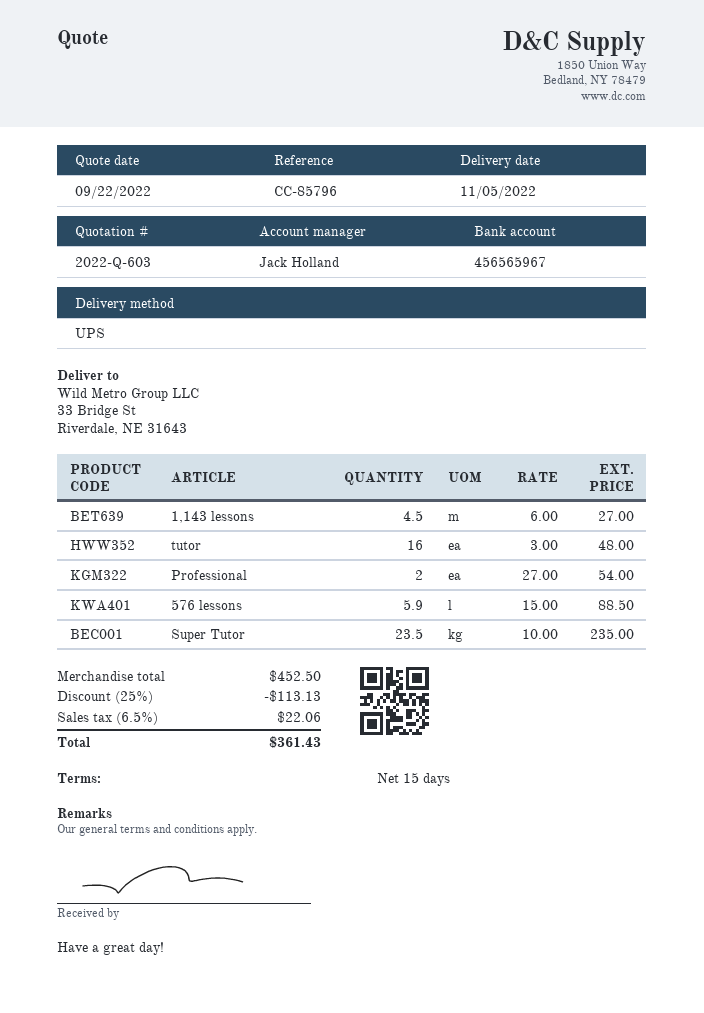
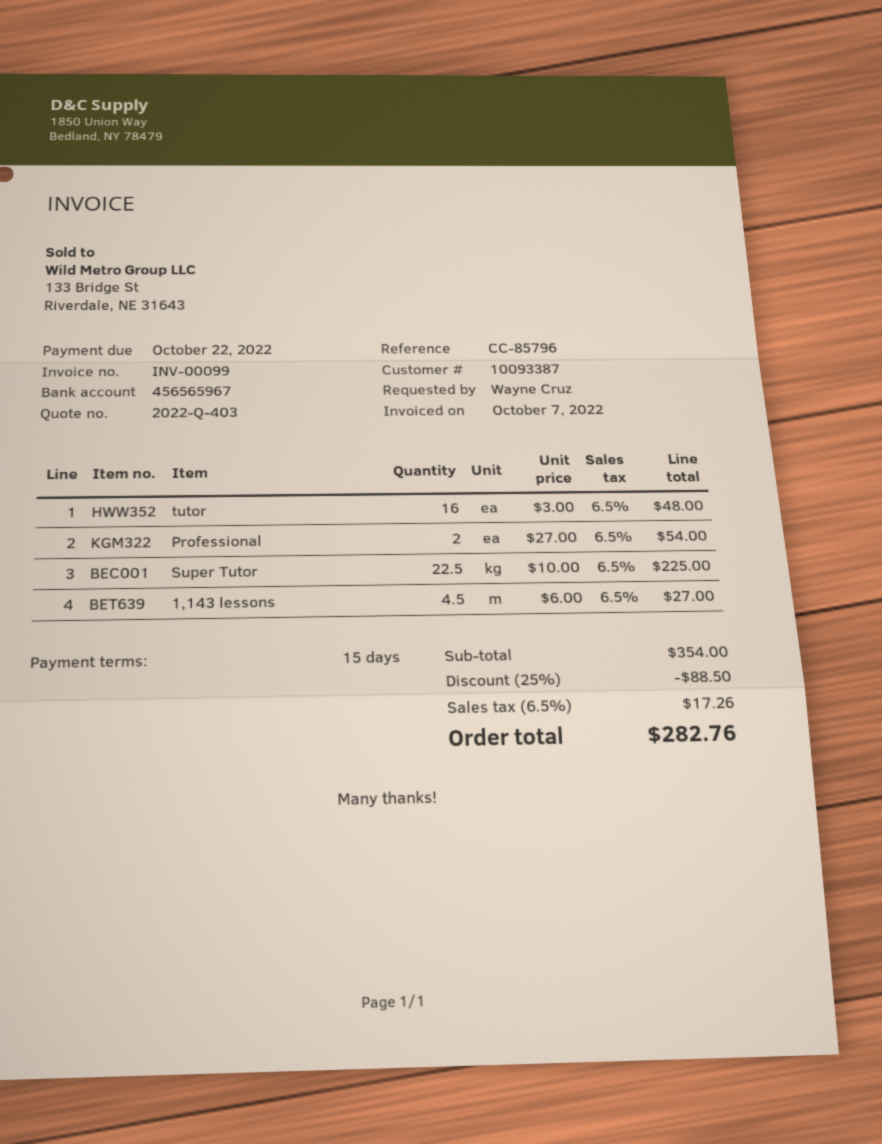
quote number: 2022-Q-603 -> 2022-Q-403
576 lessons: 5.9 x 15.00 = 88.50 -> none
Super Tutor: 23.5 x 10.00 = 235.00 -> 22.5 x 10.00 = 225.00
subtotal: 452.50 -> 354.00
discount: 25% = 113.13 -> 25% = 88.50
tax: 6.5% = 22.06 -> 6.5% = 17.26
total: 361.43 -> 282.76

